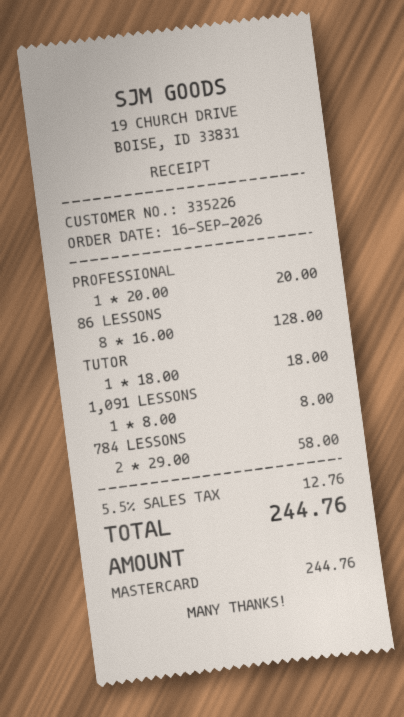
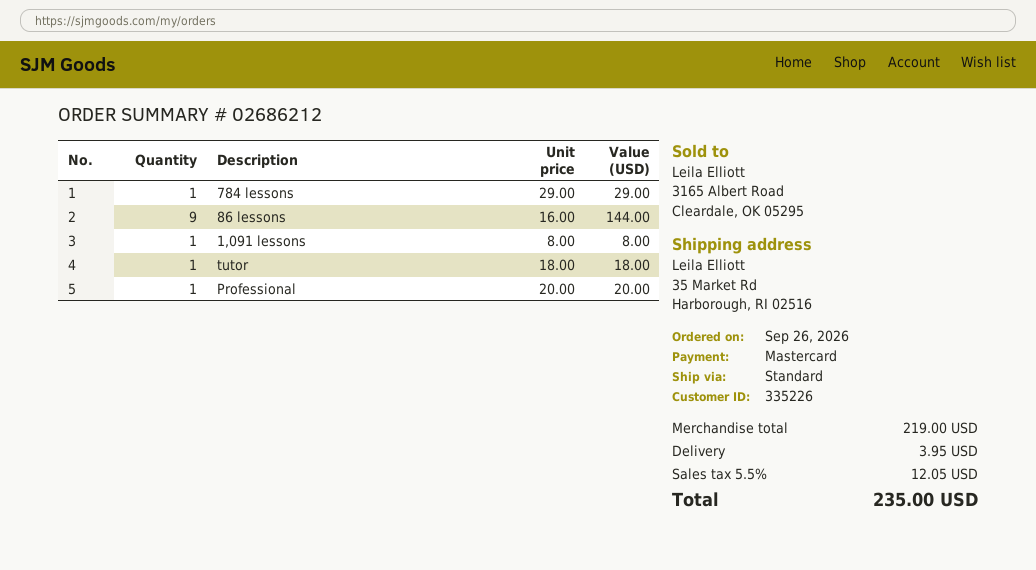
order date: 2026-09-16 -> 2026-09-26
86 LESSONS: 8 x 16.00 = 128.00 -> 9 x 16.00 = 144.00
784 LESSONS: 2 x 29.00 = 58.00 -> 1 x 29.00 = 29.00
shipping: none -> 3.95
tax: 5.5% = 12.76 -> 5.5% = 12.05
total: 244.76 -> 235.00

